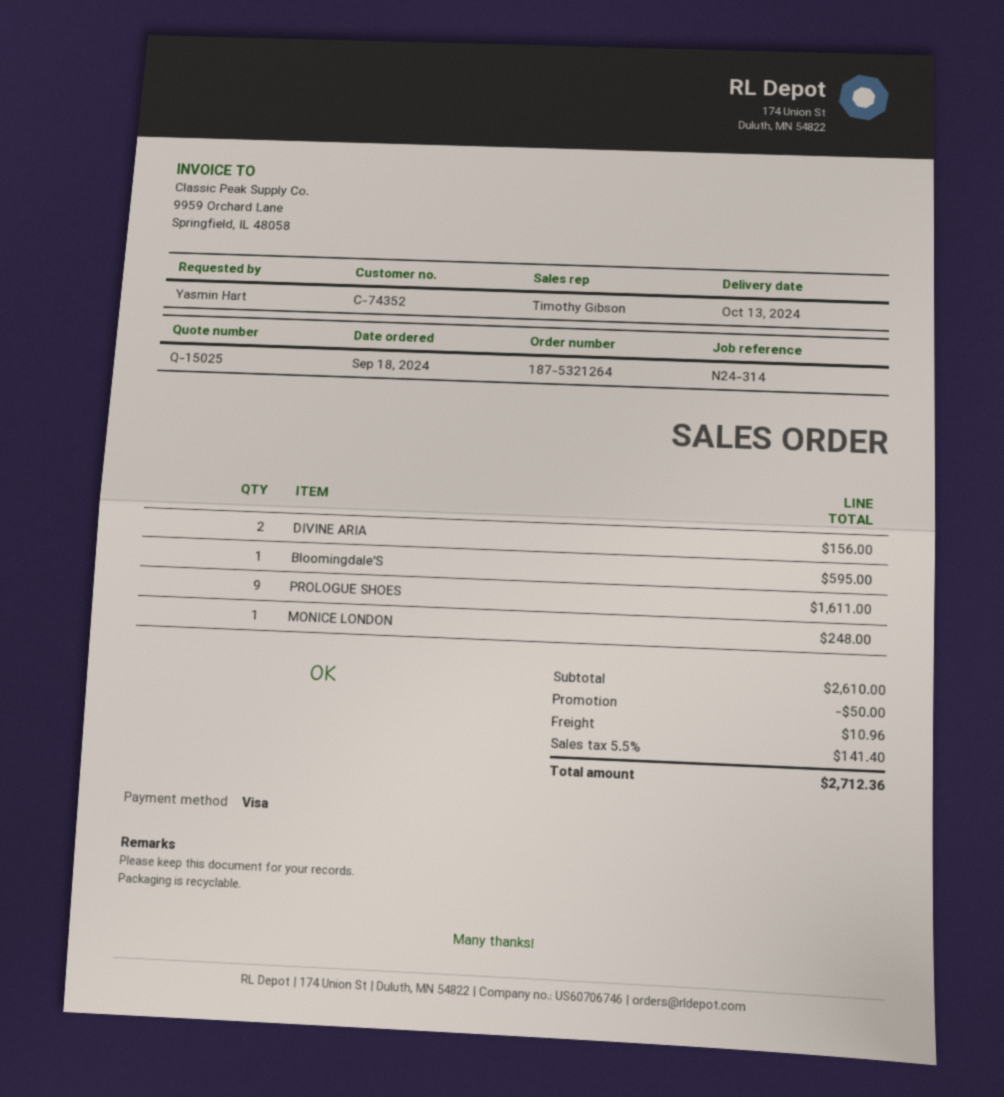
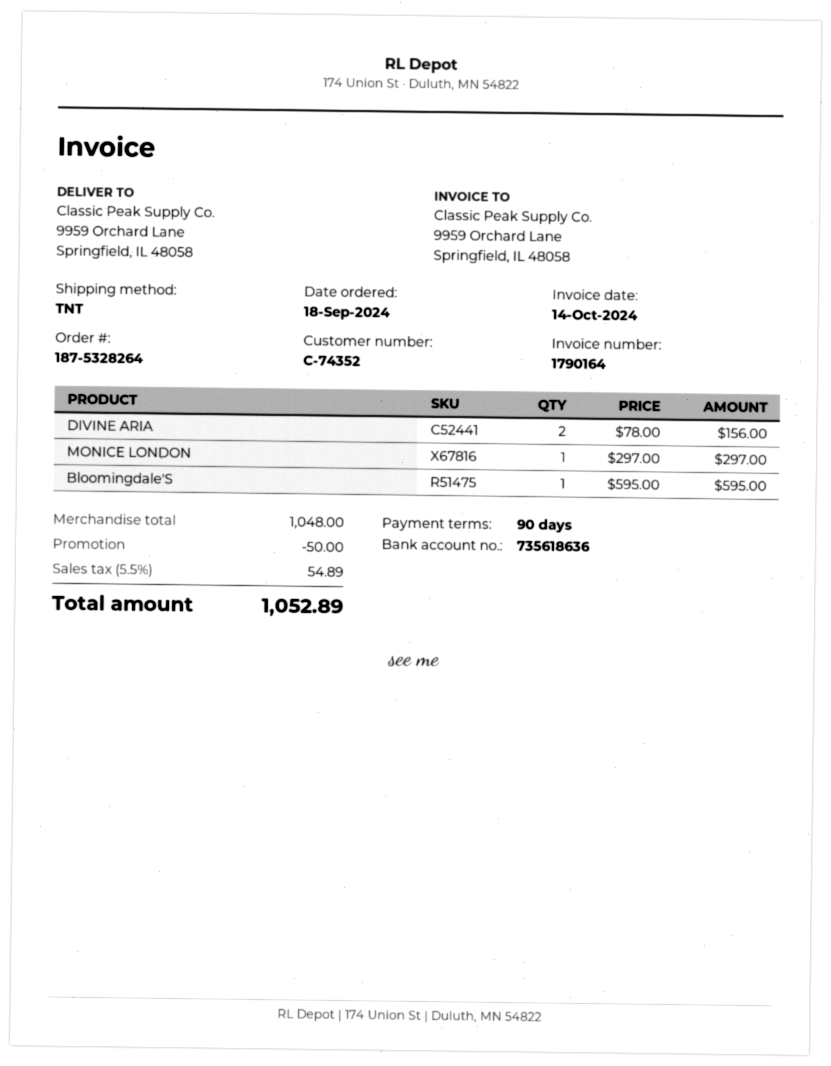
order number: 187-5321264 -> 187-5328264
PROLOGUE SHOES: 9 for 1611.00 -> none
MONICE LONDON: 1 for 248.00 -> 1 for 297.00
subtotal: 2610.00 -> 1048.00
shipping: 10.96 -> none
tax: 5.5% = 141.40 -> 5.5% = 54.89
total: 2712.36 -> 1052.89

